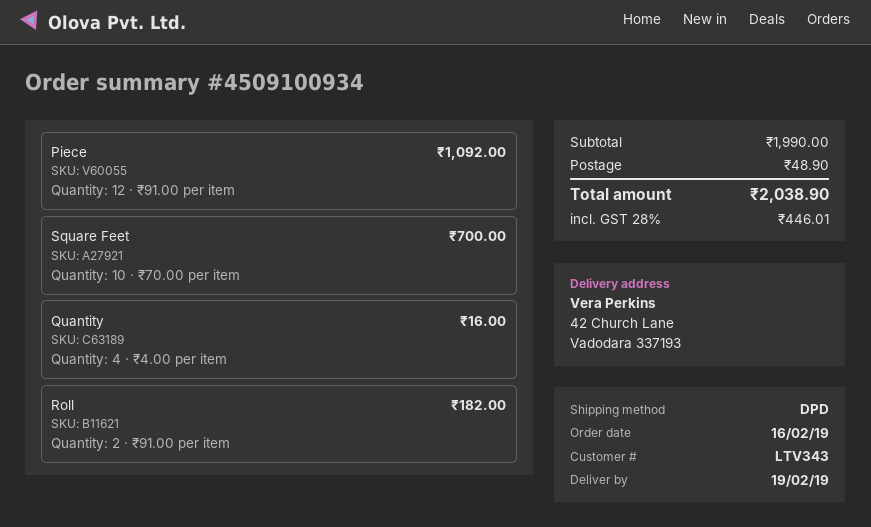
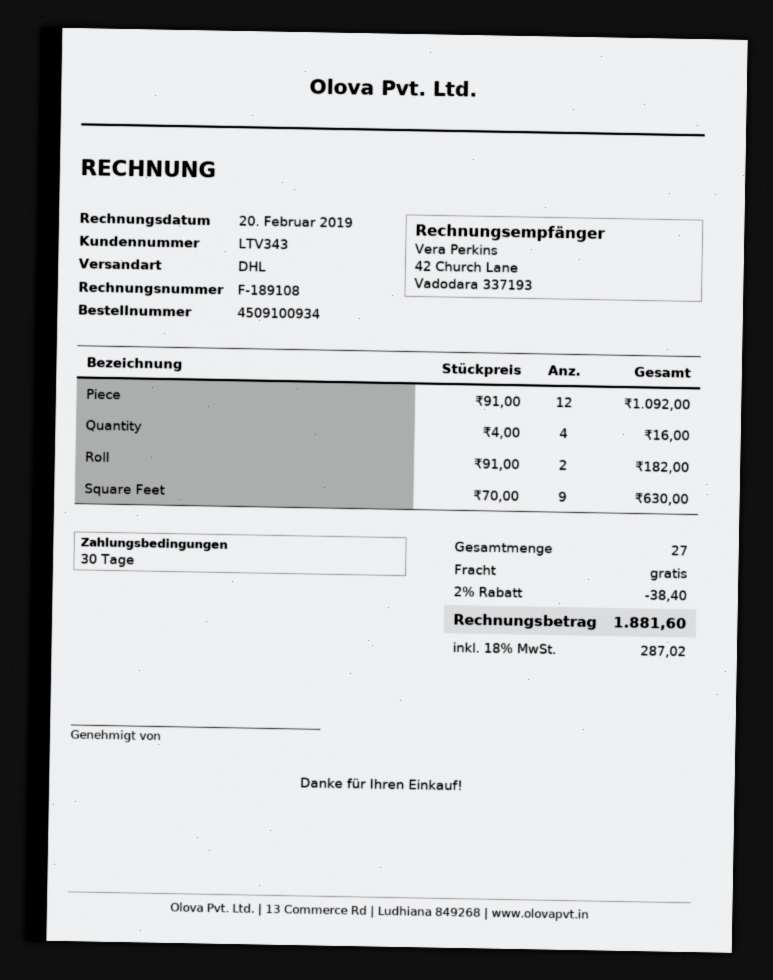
shipping method: DPD -> DHL
Square Feet: 10 x 70.00 = 700.00 -> 9 x 70.00 = 630.00
discount: none -> 2% = 38.40
shipping: 48.90 -> 0.00
tax: 28% = 446.01 -> 18% = 287.02
total: 2038.90 -> 1881.60

